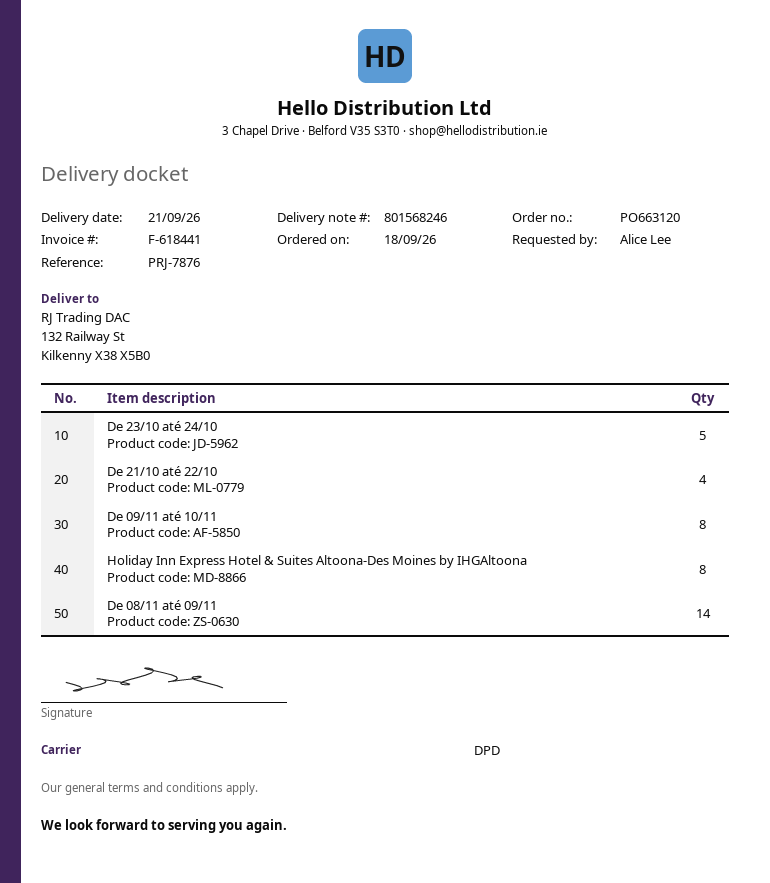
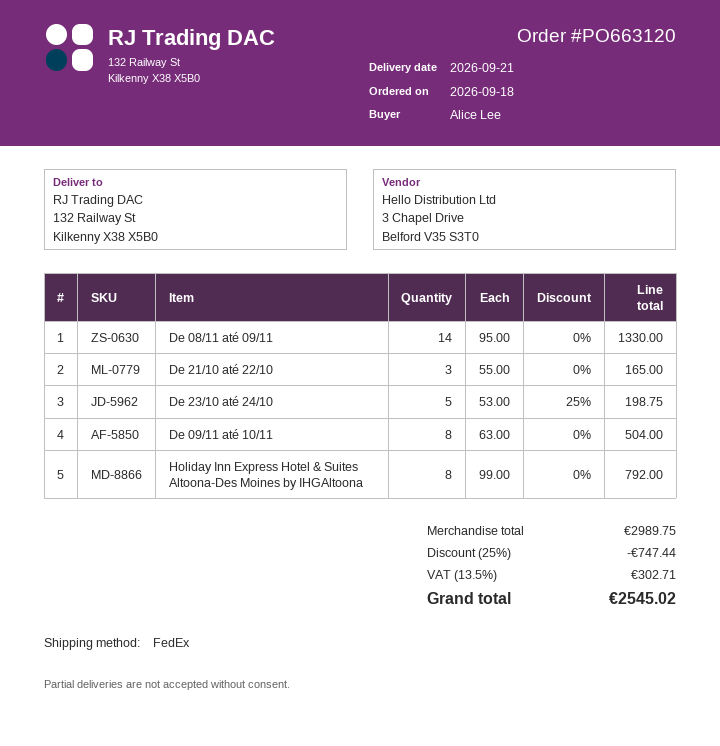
shipping method: DPD -> FedEx
De 21/10 até 22/10: 4 -> 3

